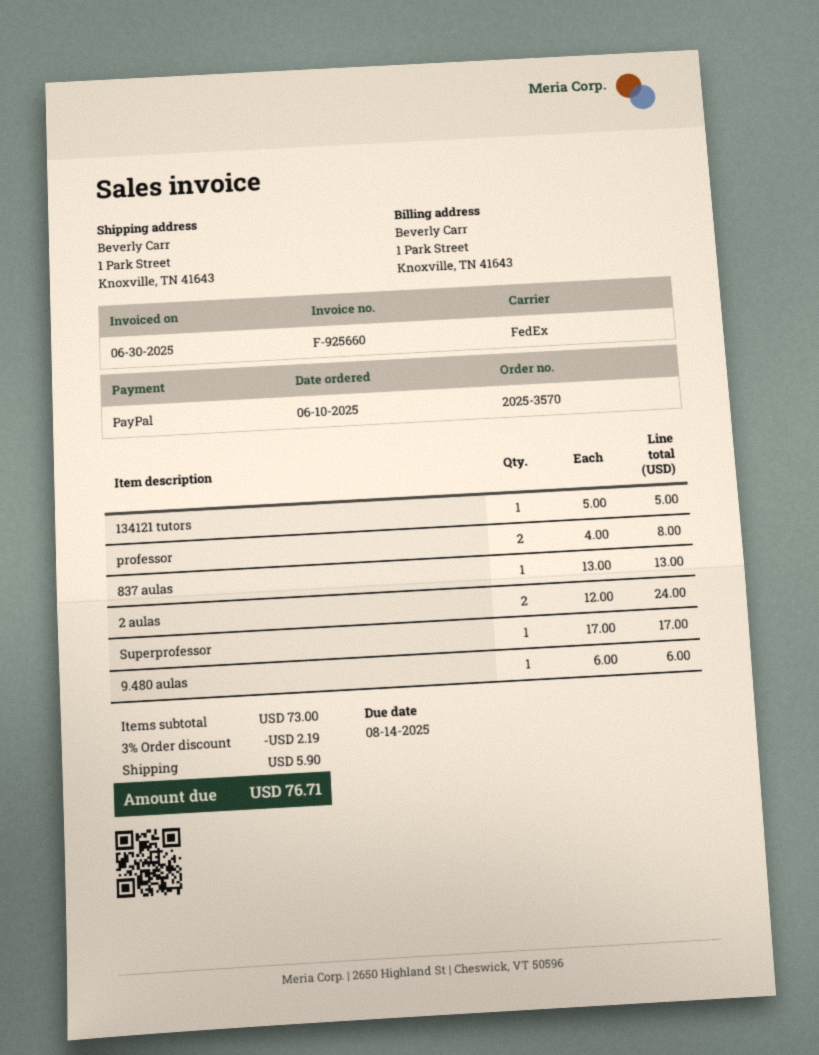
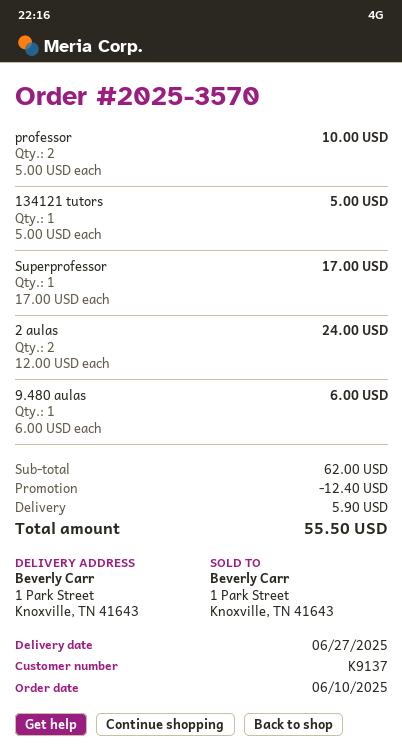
professor: 2 x 4.00 = 8.00 -> 2 x 5.00 = 10.00
837 aulas: 1 x 13.00 = 13.00 -> none
subtotal: 73.00 -> 62.00
discount: 2.19 -> 12.40
total: 76.71 -> 55.50

